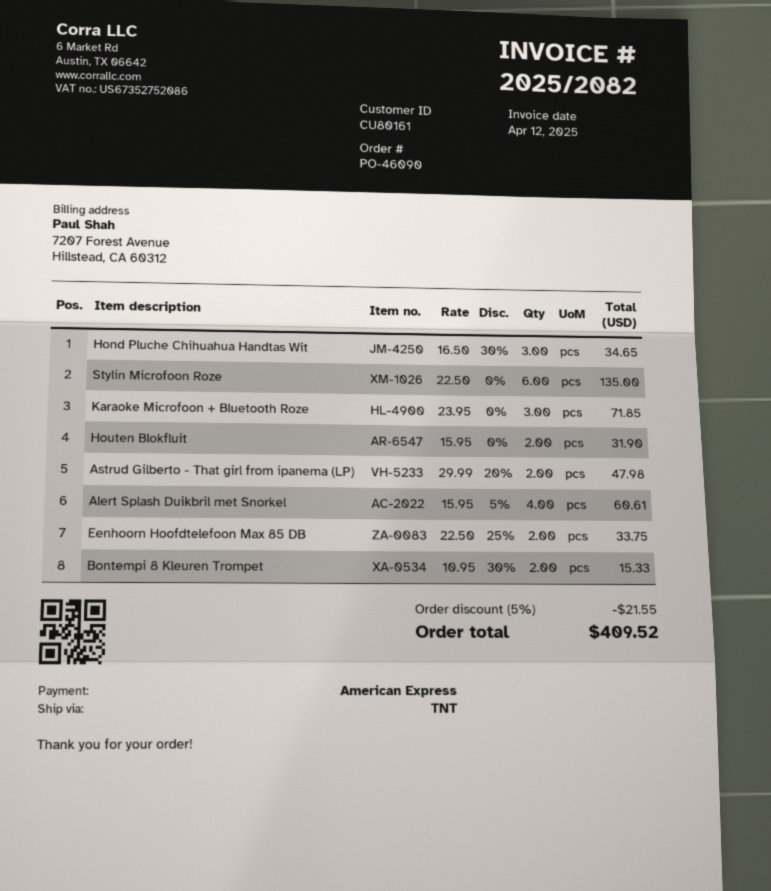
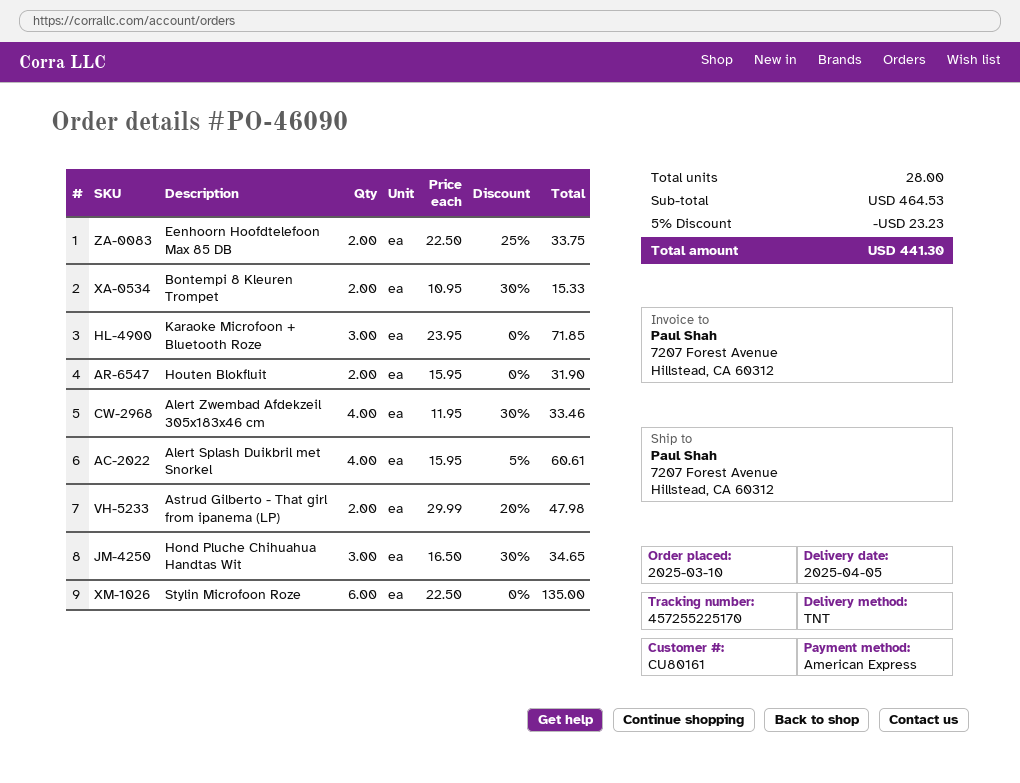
Alert Zwembad Afdekzeil 305x183x46 cm: none -> 4 x 11.95 - 30% = 33.46
discount: 5% = 21.55 -> 5% = 23.23
total: 409.52 -> 441.30

